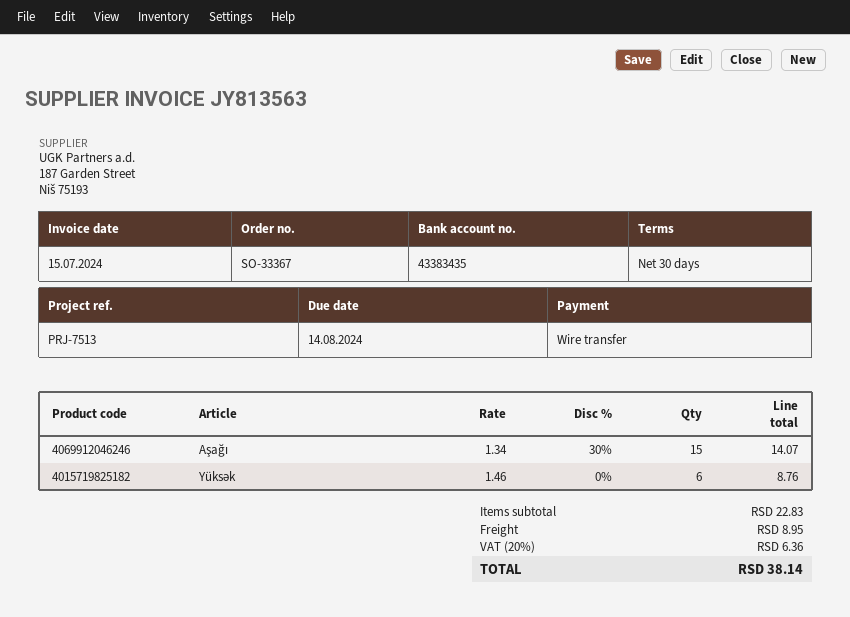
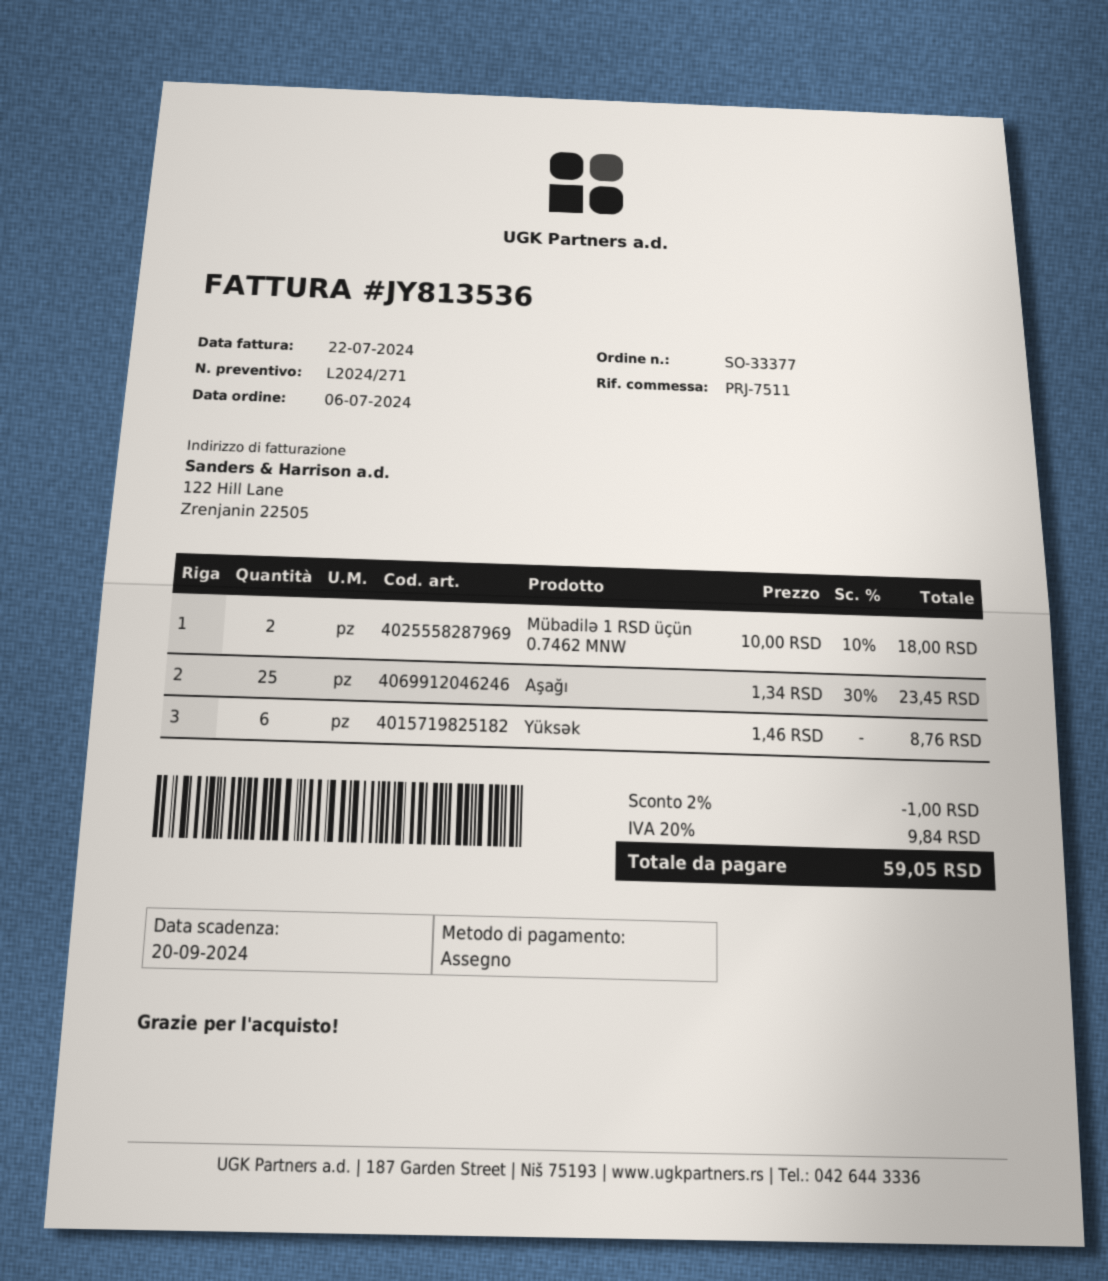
order number: SO-33367 -> SO-33377
invoice number: JY813563 -> JY813536
invoice date: 2024-07-15 -> 2024-07-22
due date: 2024-08-14 -> 2024-09-20
reference: PRJ-7513 -> PRJ-7511
payment method: bank transfer -> cheque
Aşağı: 15 x 1.34 - 30% = 14.07 -> 25 x 1.34 - 30% = 23.45
Mübadilə 1 RSD üçün 0.7462 MNW: none -> 2 x 10.00 - 10% = 18.00
discount: none -> 2% = 1.00
shipping: 8.95 -> none
tax: 20% = 6.36 -> 20% = 9.84
total: 38.14 -> 59.05

